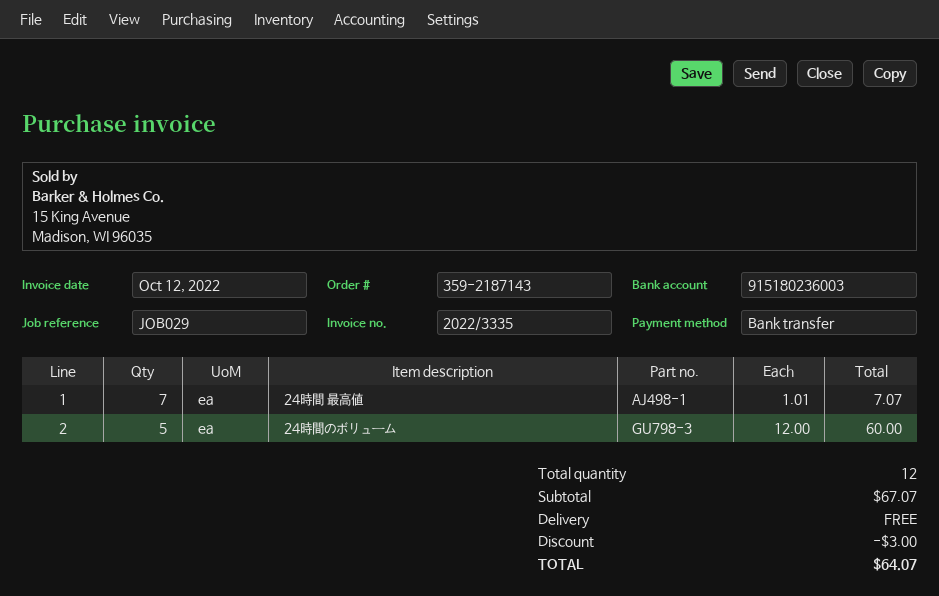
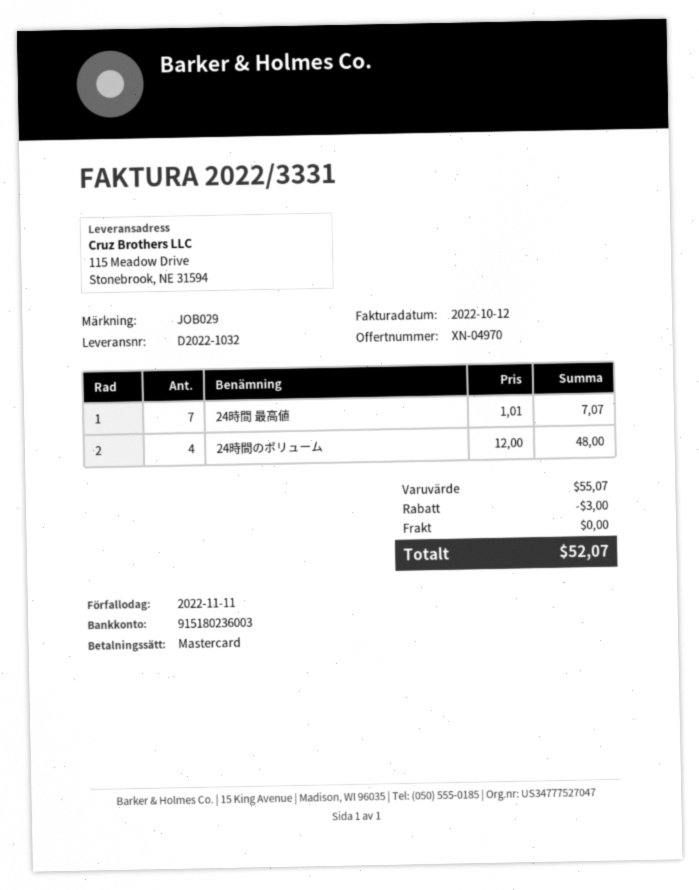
invoice number: 2022/3335 -> 2022/3331
payment method: bank transfer -> Mastercard
24時間のボリューム: 5 x 12.00 = 60.00 -> 4 x 12.00 = 48.00
subtotal: 67.07 -> 55.07
total: 64.07 -> 52.07

